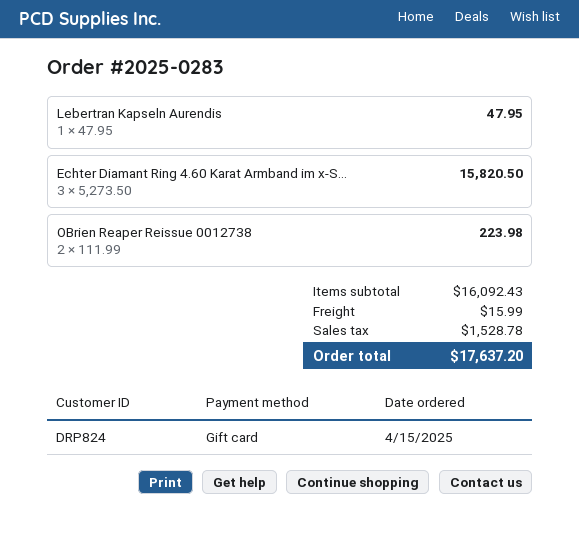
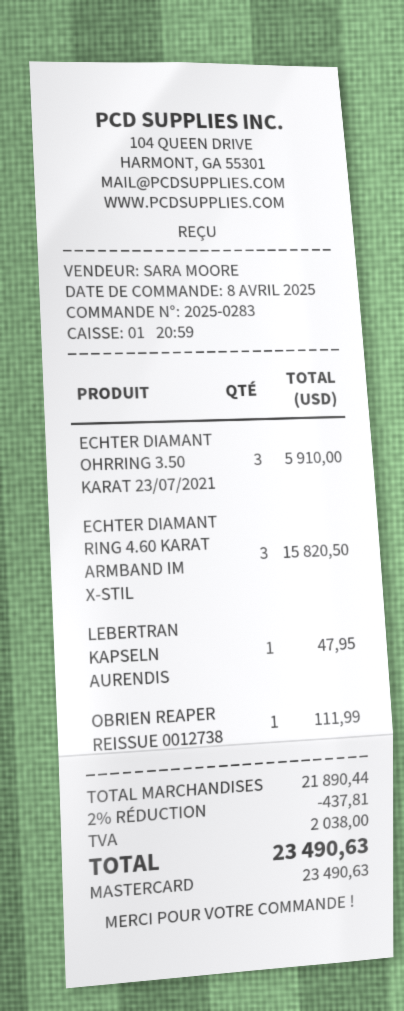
order date: 2025-04-15 -> 2025-04-08
payment method: gift card -> Mastercard
OBrien Reaper Reissue 0012738: 2 for 223.98 -> 1 for 111.99
ECHTER DIAMANT OHRRING 3.50 KARAT 23/07/2021: none -> 3 for 5910.00
subtotal: 16092.43 -> 21890.44
discount: none -> 2% = 437.81
shipping: 15.99 -> none
tax: 1528.78 -> 2038.00
total: 17637.20 -> 23490.63

